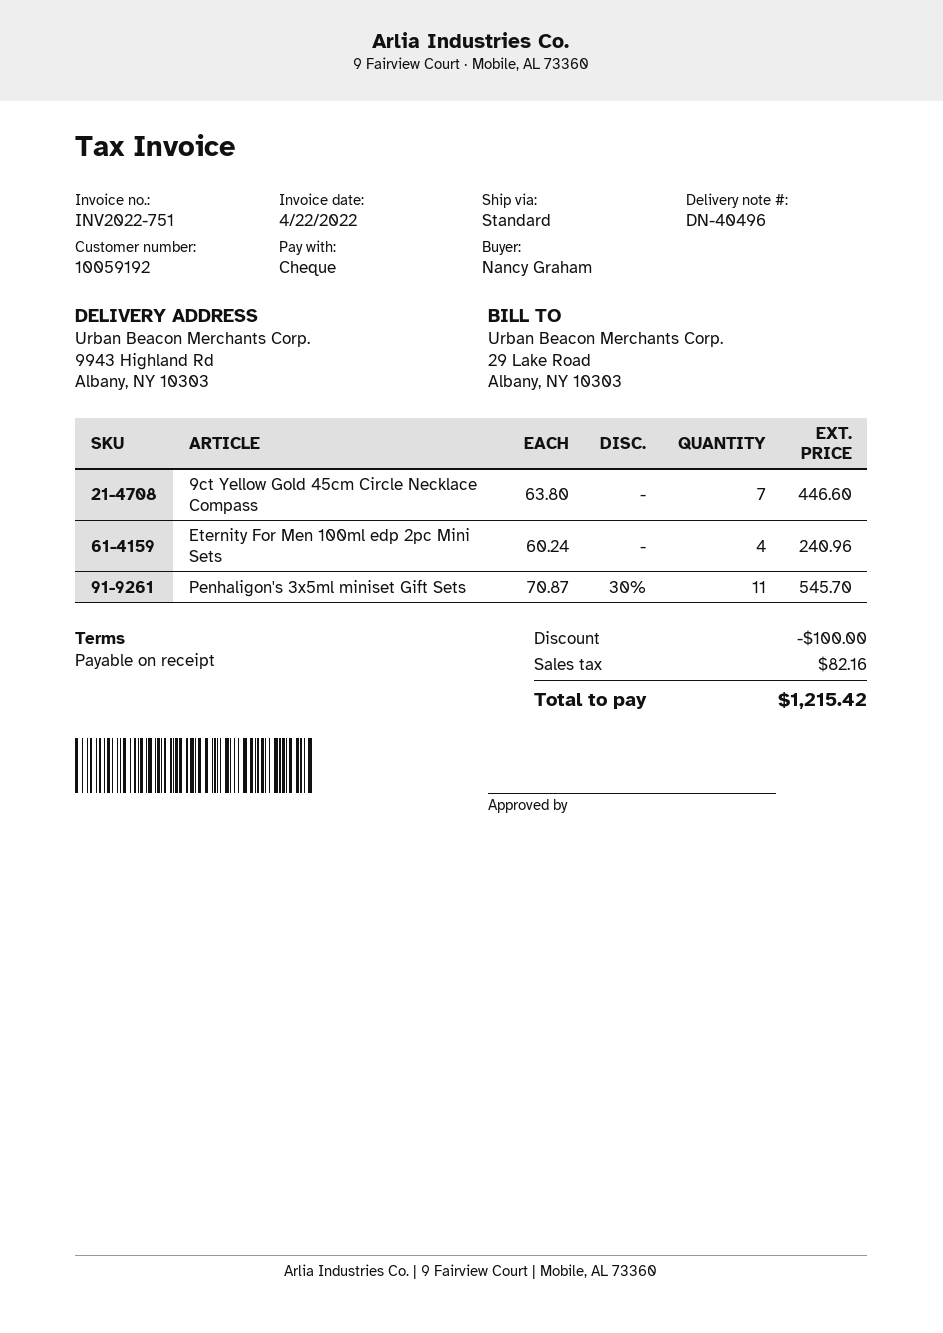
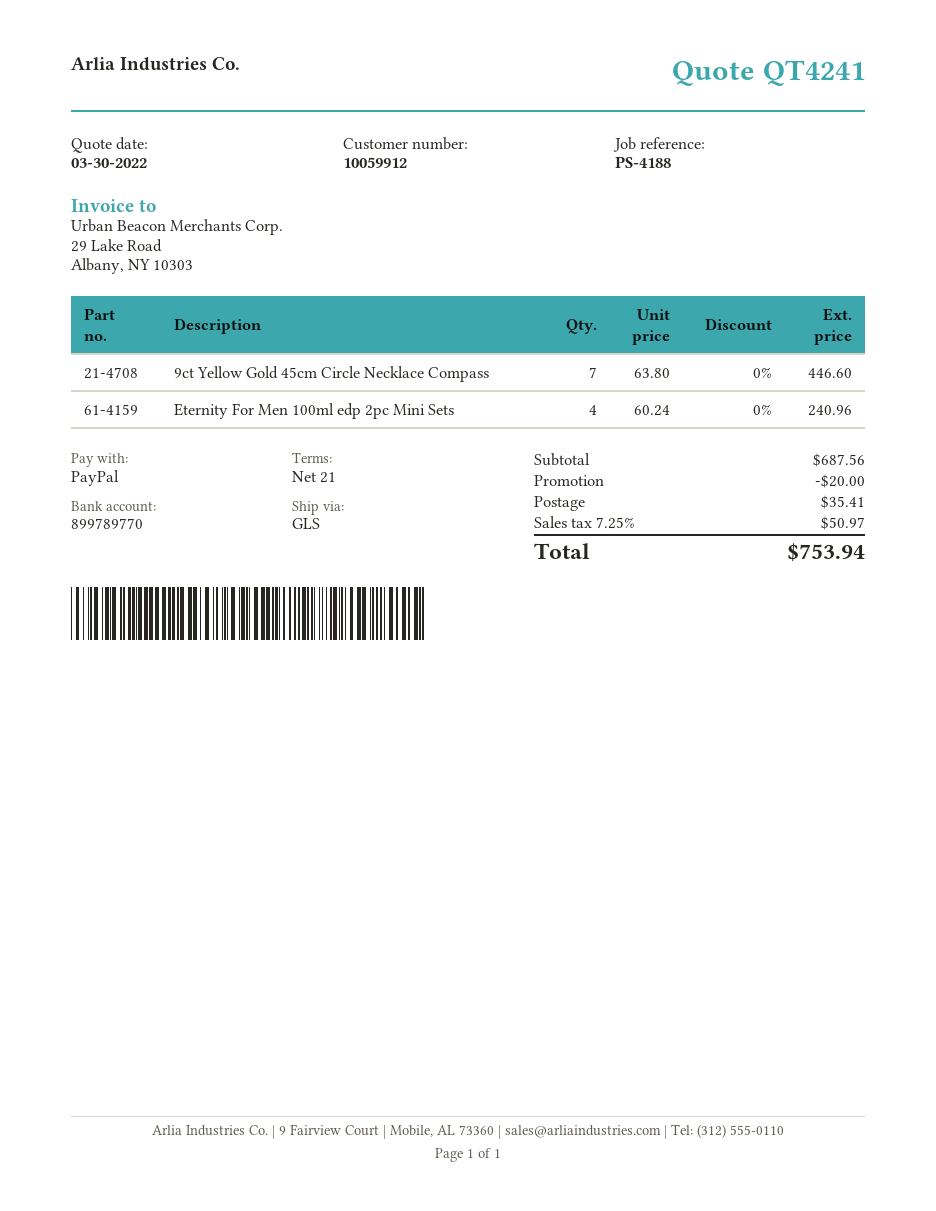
payment terms: on receipt -> 21 days
customer number: 10059192 -> 10059912
payment method: cheque -> PayPal
shipping method: standard -> GLS
Penhaligon's 3x5ml miniset Gift Sets: 11 x 70.87 - 30% = 545.70 -> none
discount: 100.00 -> 20.00
shipping: none -> 35.41
tax: 82.16 -> 50.97
total: 1215.42 -> 753.94

